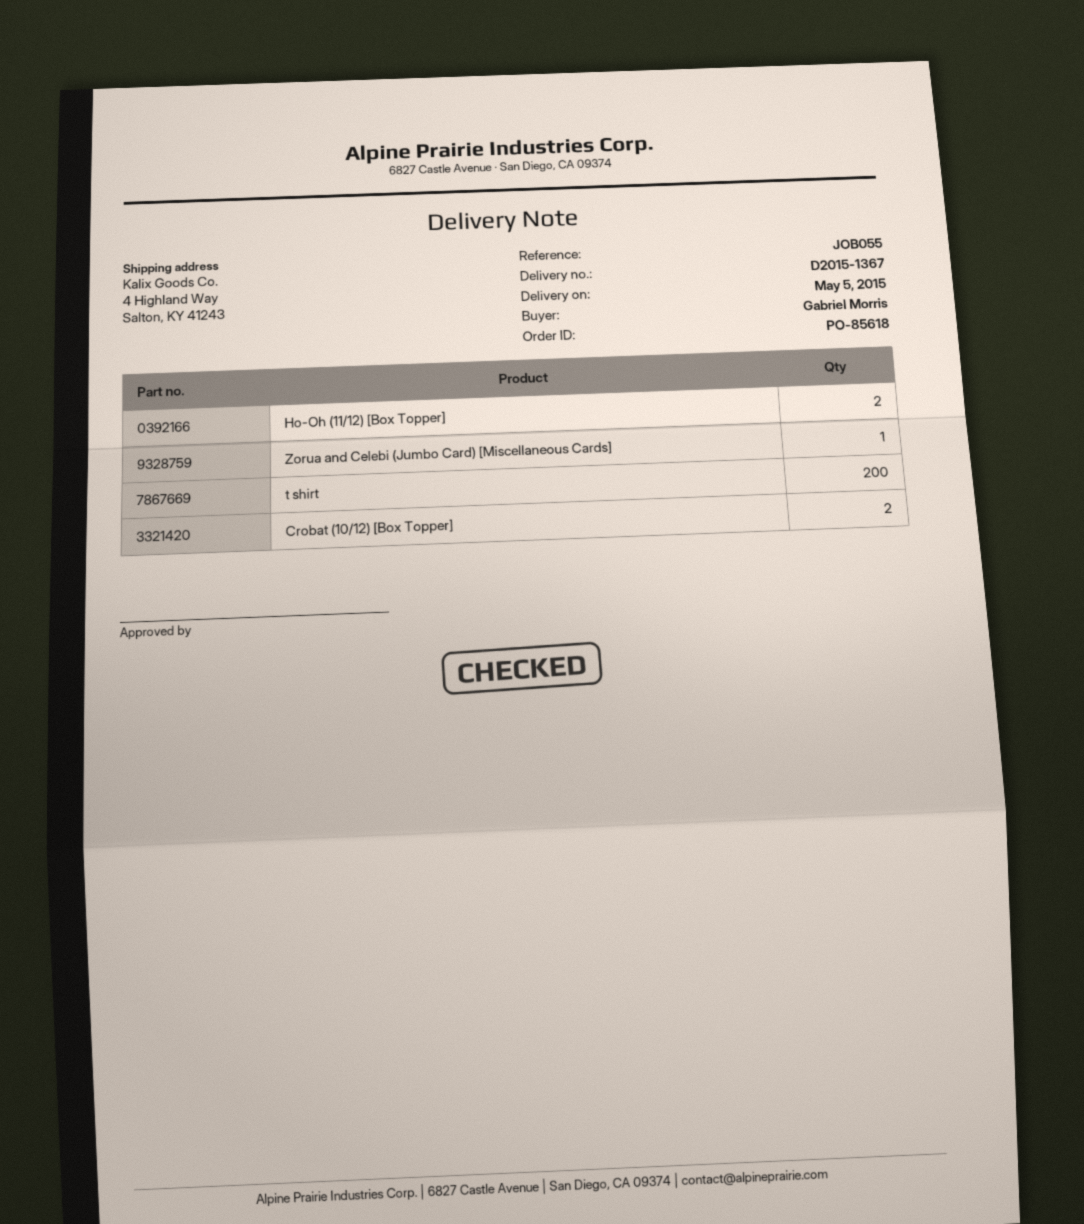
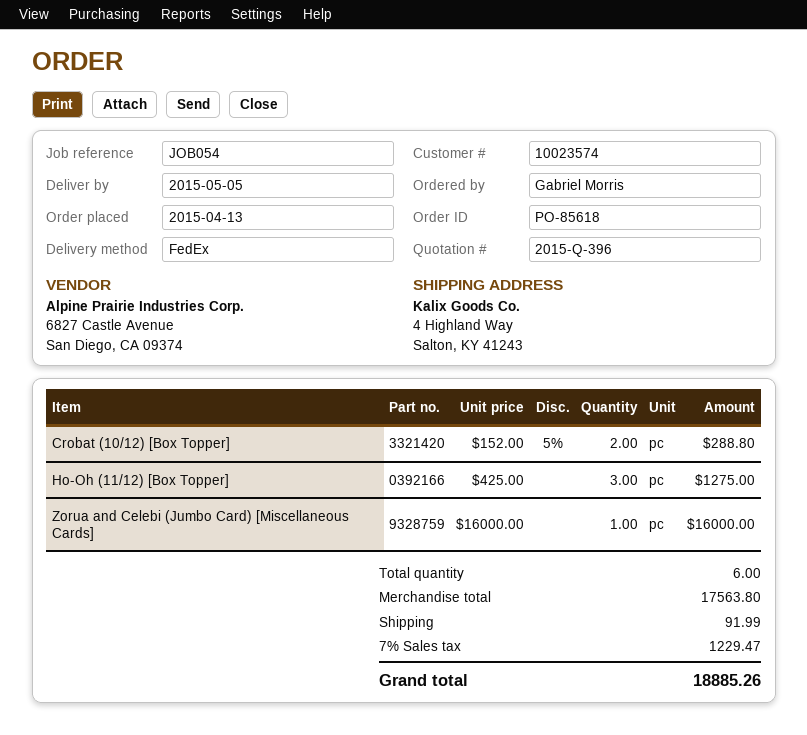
reference: JOB055 -> JOB054
Ho-Oh (11/12) [Box Topper]: 2 -> 3
t shirt: 200 -> none

